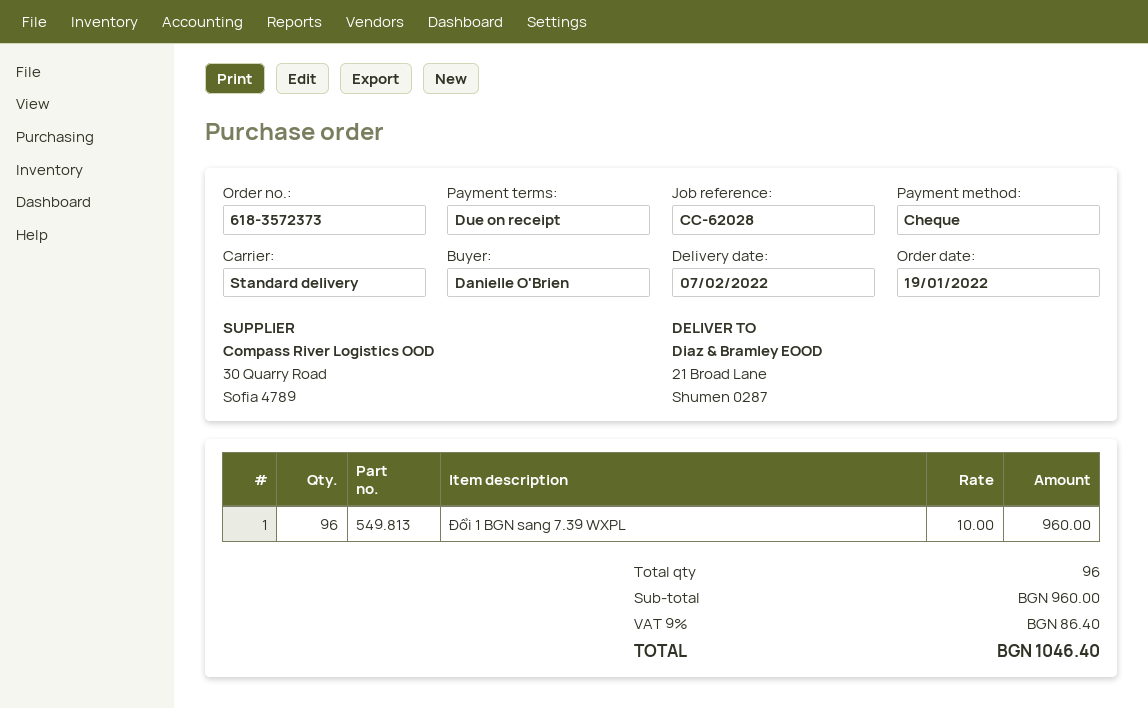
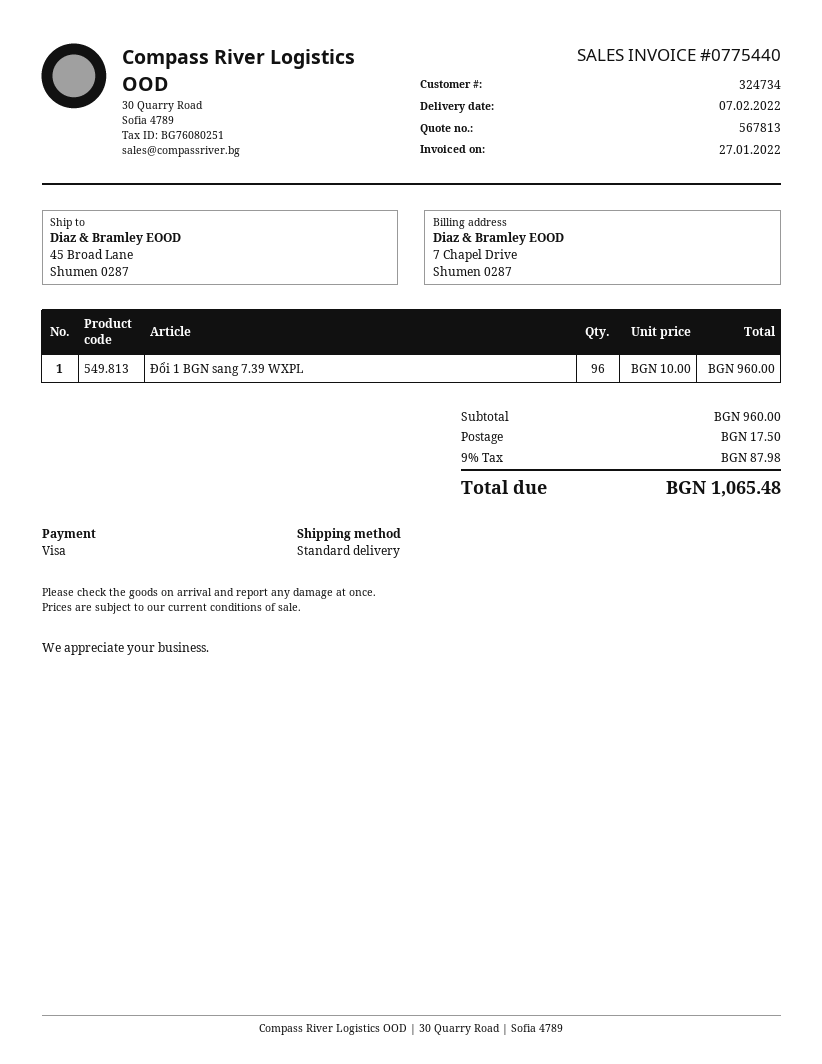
payment method: cheque -> Visa
ship to: 21 Broad Lane, Shumen 0287 -> 45 Broad Lane, Shumen 0287
shipping: none -> 17.50
tax: 9% = 86.40 -> 9% = 87.98
total: 1046.40 -> 1065.48

